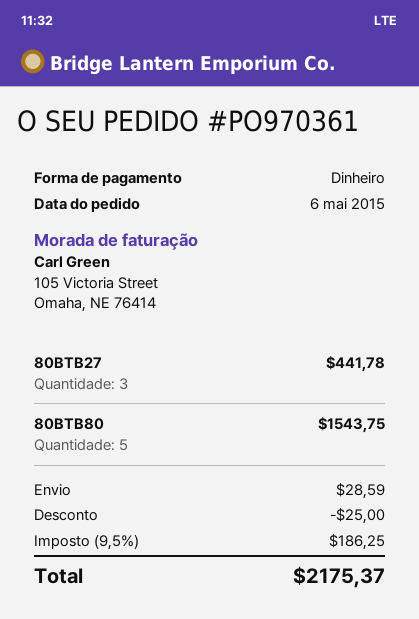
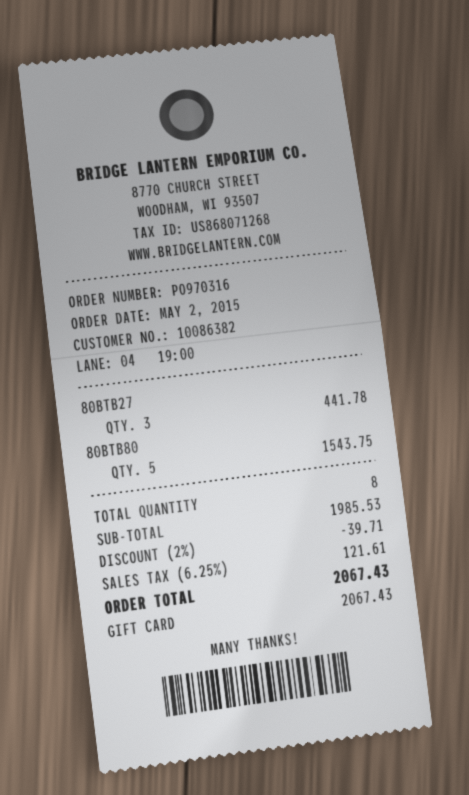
order number: PO970361 -> PO970316
order date: 2015-05-06 -> 2015-05-02
payment method: cash -> gift card
discount: 25.00 -> 39.71
shipping: 28.59 -> none
tax: 9.5% = 186.25 -> 6.25% = 121.61
total: 2175.37 -> 2067.43

